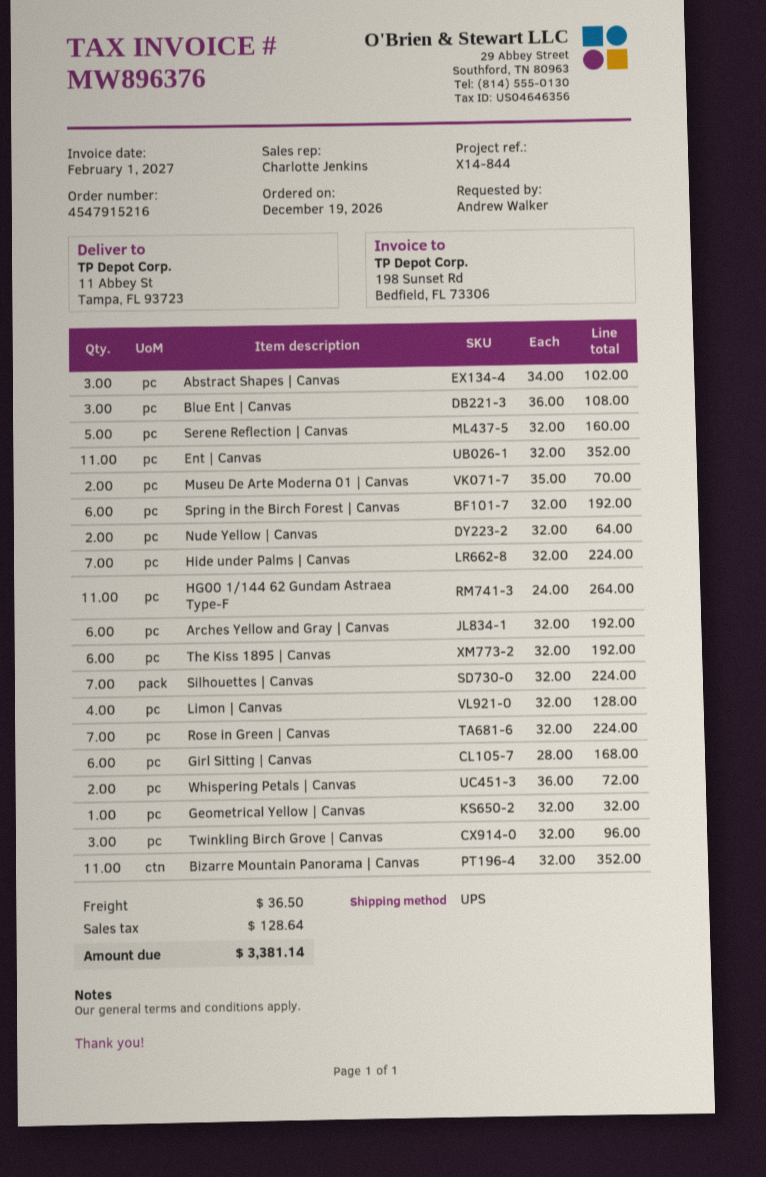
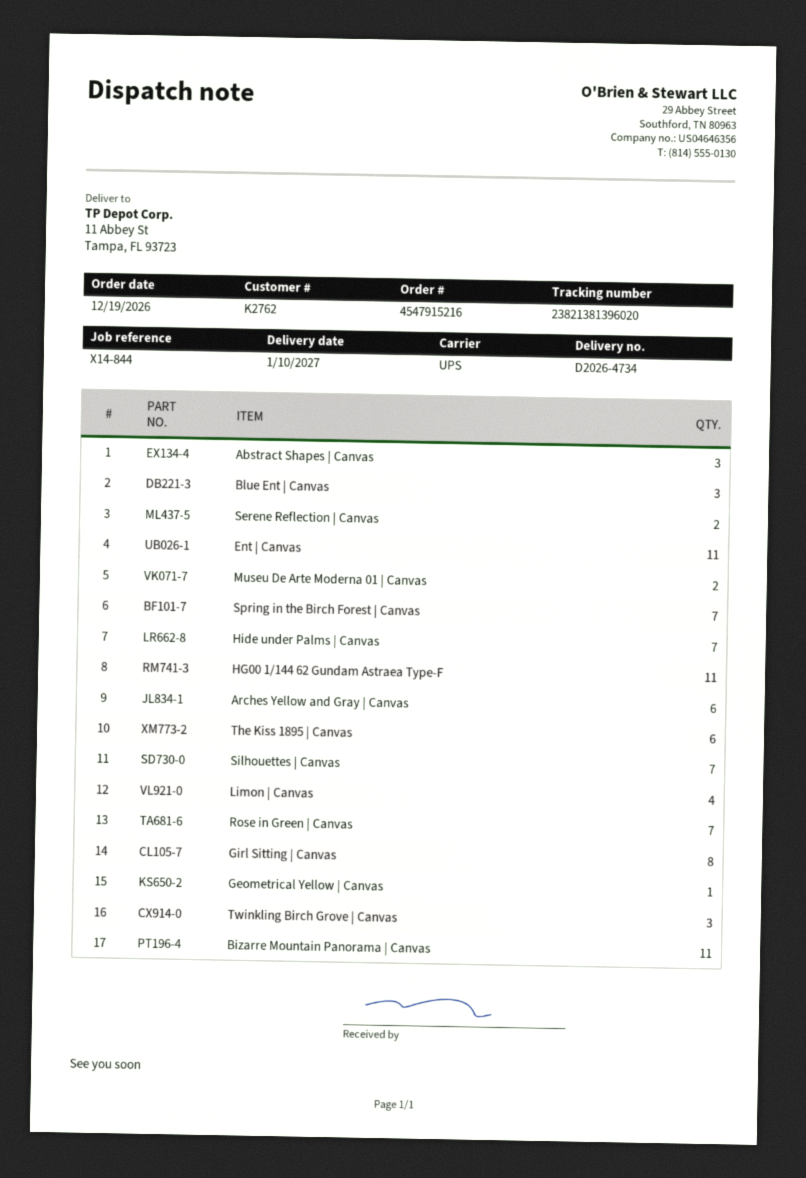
Serene Reflection | Canvas: 5 -> 2
Spring in the Birch Forest | Canvas: 6 -> 7
Nude Yellow | Canvas: 2 -> none
Girl Sitting | Canvas: 6 -> 8
Whispering Petals | Canvas: 2 -> none

